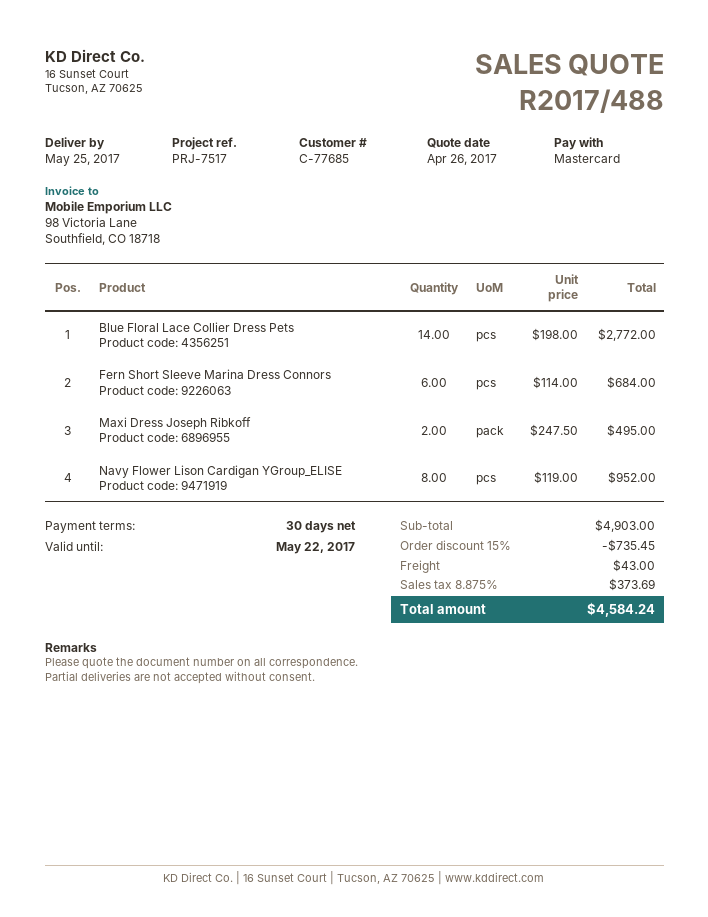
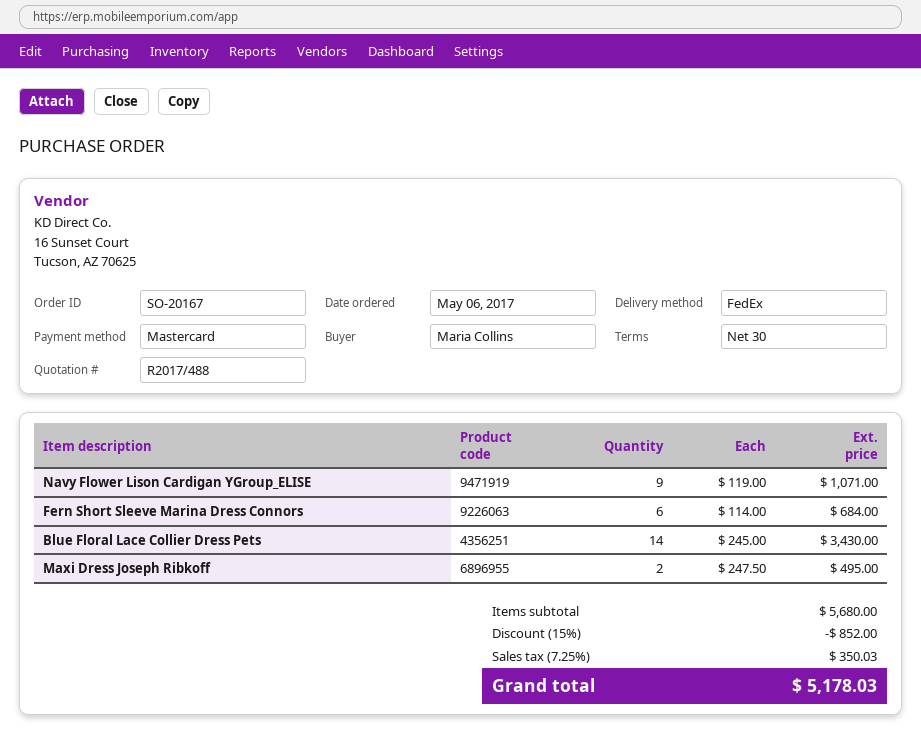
Blue Floral Lace Collier Dress Pets: 14 x 198.00 = 2772.00 -> 14 x 245.00 = 3430.00
Navy Flower Lison Cardigan YGroup_ELISE: 8 x 119.00 = 952.00 -> 9 x 119.00 = 1071.00
subtotal: 4903.00 -> 5680.00
discount: 15% = 735.45 -> 15% = 852.00
shipping: 43.00 -> none
tax: 8.875% = 373.69 -> 7.25% = 350.03
total: 4584.24 -> 5178.03

